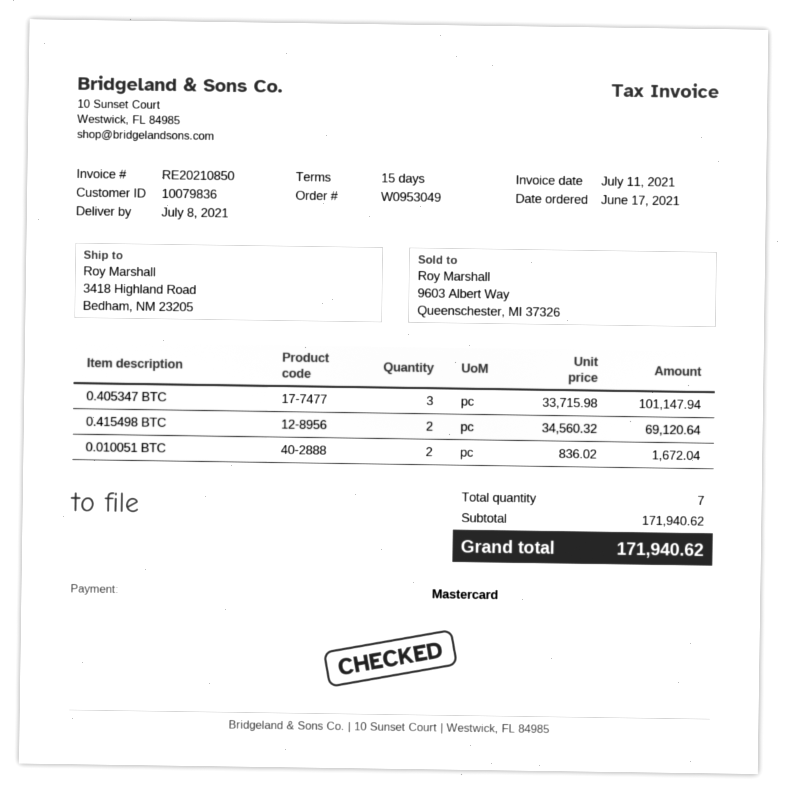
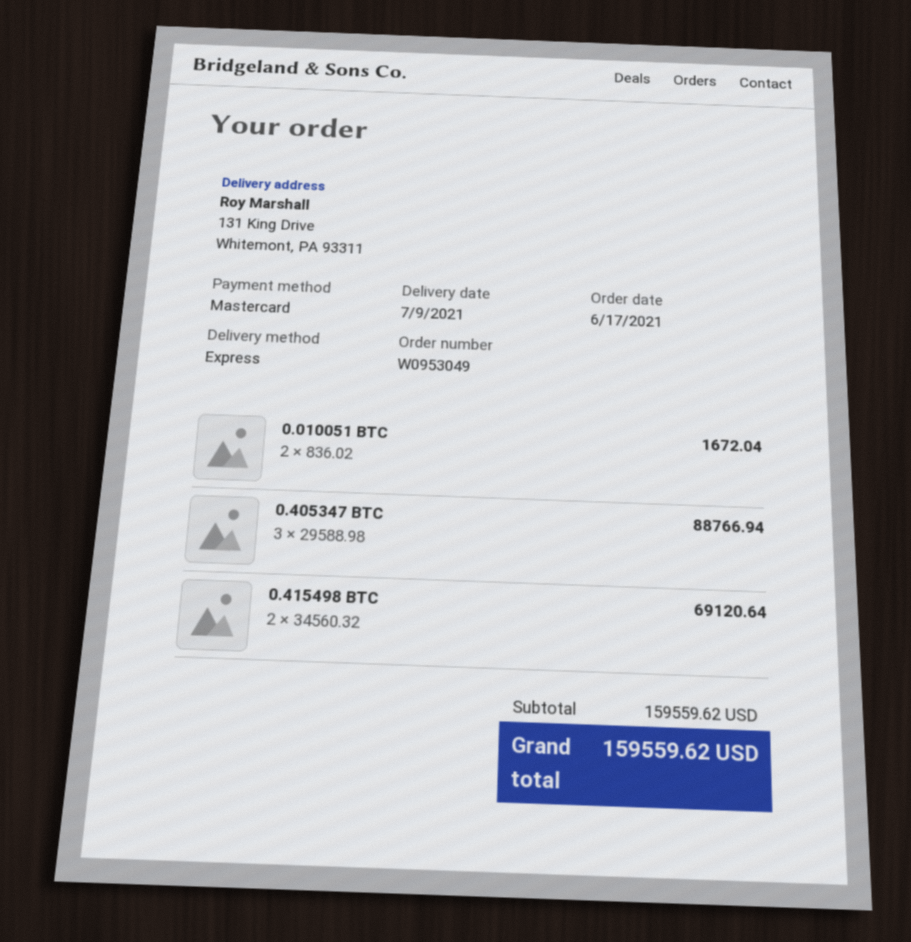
delivery date: 2021-07-08 -> 2021-07-09
ship to: 3418 Highland Road, Bedham, NM 23205 -> 131 King Drive, Whitemont, PA 93311
0.405347 BTC: 3 x 33715.98 = 101147.94 -> 3 x 29588.98 = 88766.94
subtotal: 171940.62 -> 159559.62
total: 171940.62 -> 159559.62

